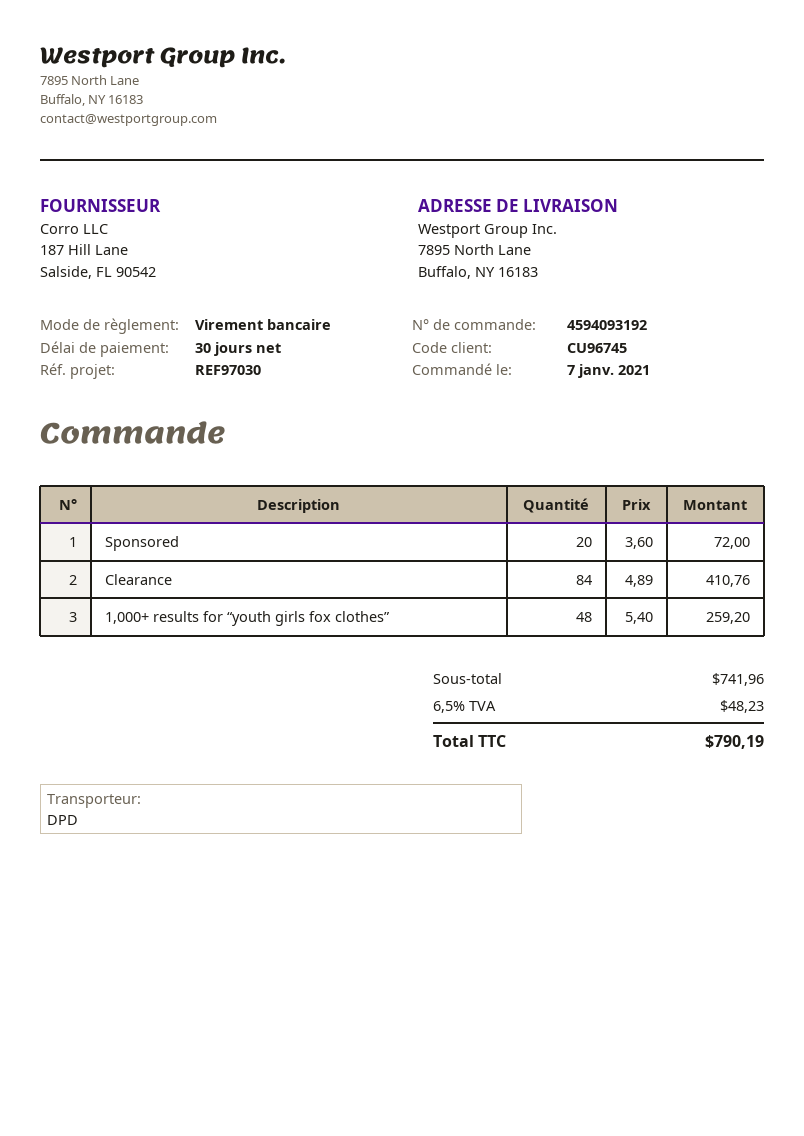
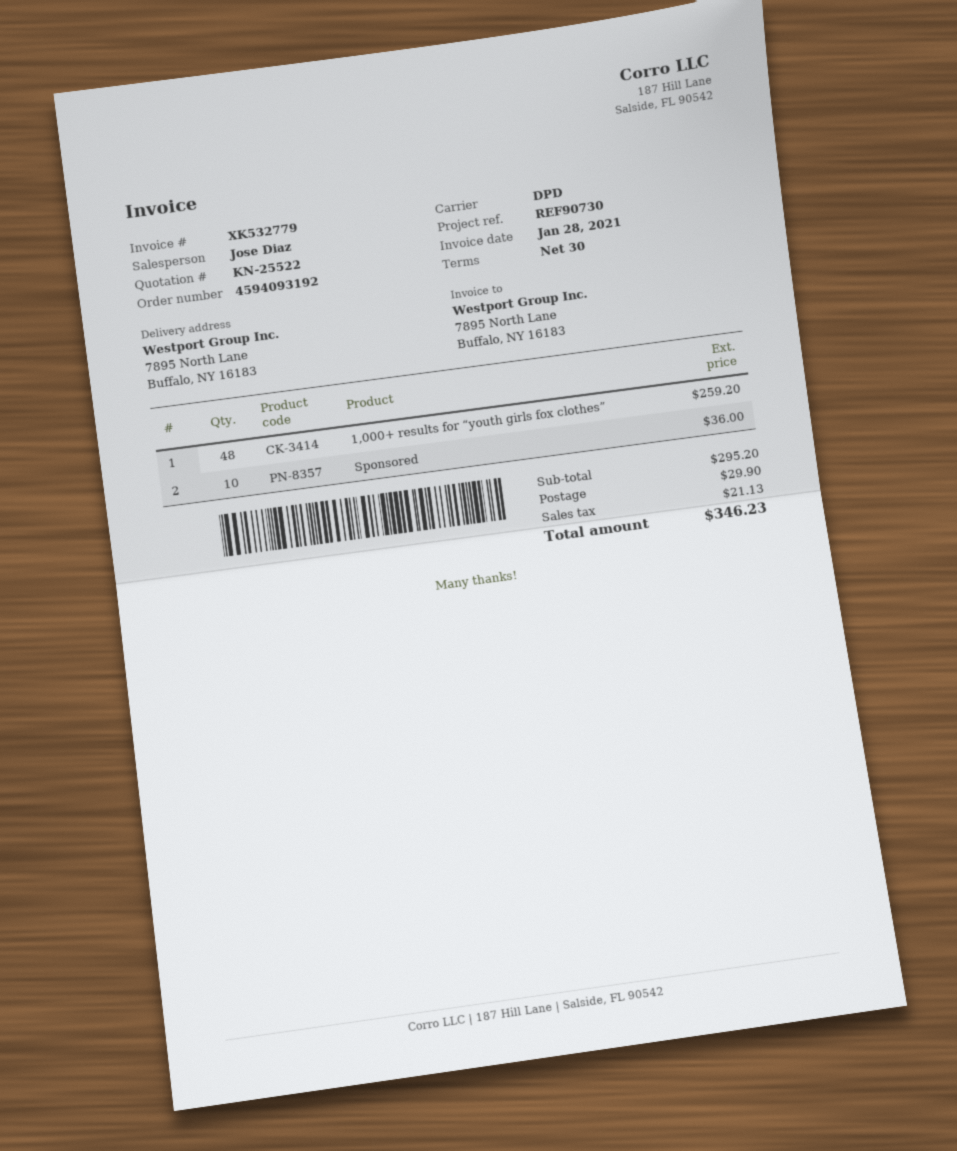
reference: REF97030 -> REF90730
Sponsored: 20 for 72.00 -> 10 for 36.00
Clearance: 84 for 410.76 -> none
subtotal: 741.96 -> 295.20
shipping: none -> 29.90
tax: 48.23 -> 21.13
total: 790.19 -> 346.23

